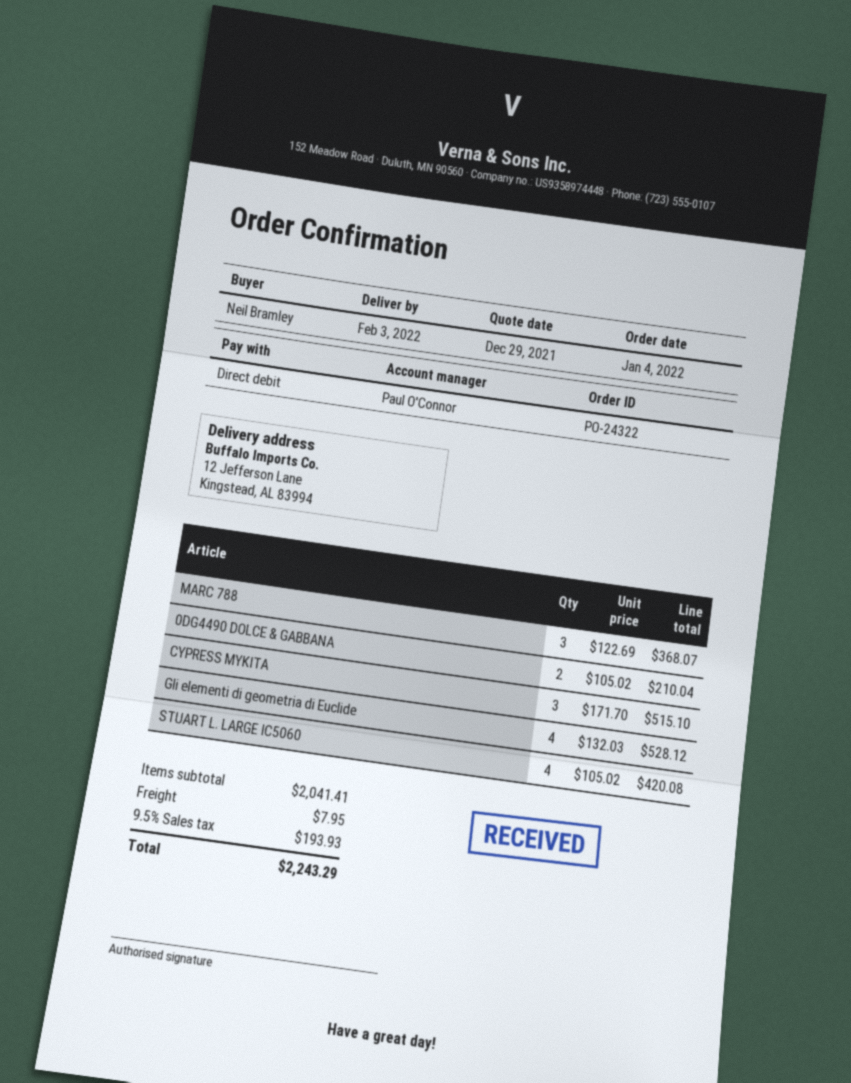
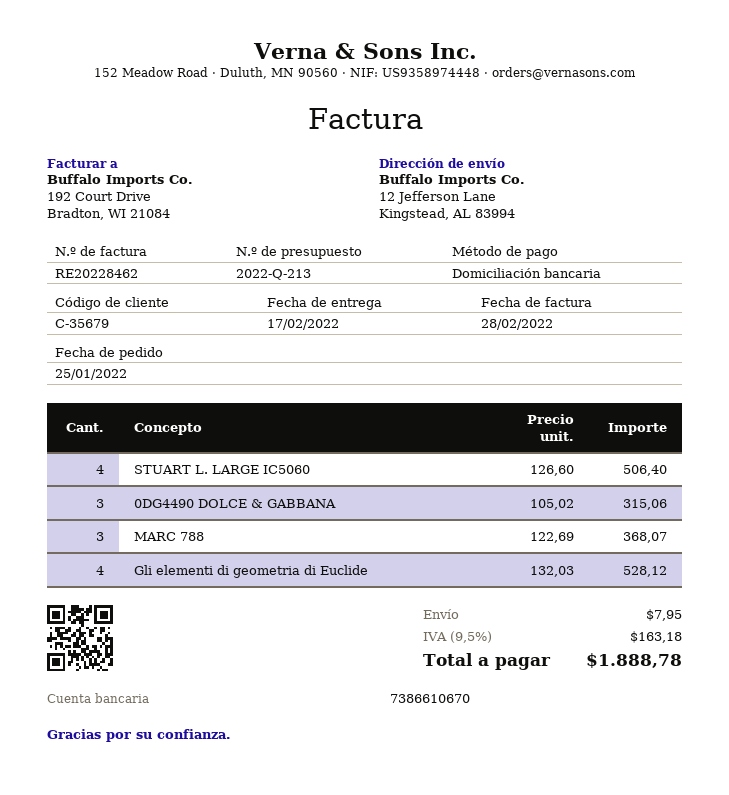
order date: 2022-01-04 -> 2022-01-25
delivery date: 2022-02-03 -> 2022-02-17
0DG4490 DOLCE & GABBANA: 2 x 105.02 = 210.04 -> 3 x 105.02 = 315.06
CYPRESS MYKITA: 3 x 171.70 = 515.10 -> none
STUART L. LARGE IC5060: 4 x 105.02 = 420.08 -> 4 x 126.60 = 506.40
tax: 9.5% = 193.93 -> 9.5% = 163.18
total: 2243.29 -> 1888.78

